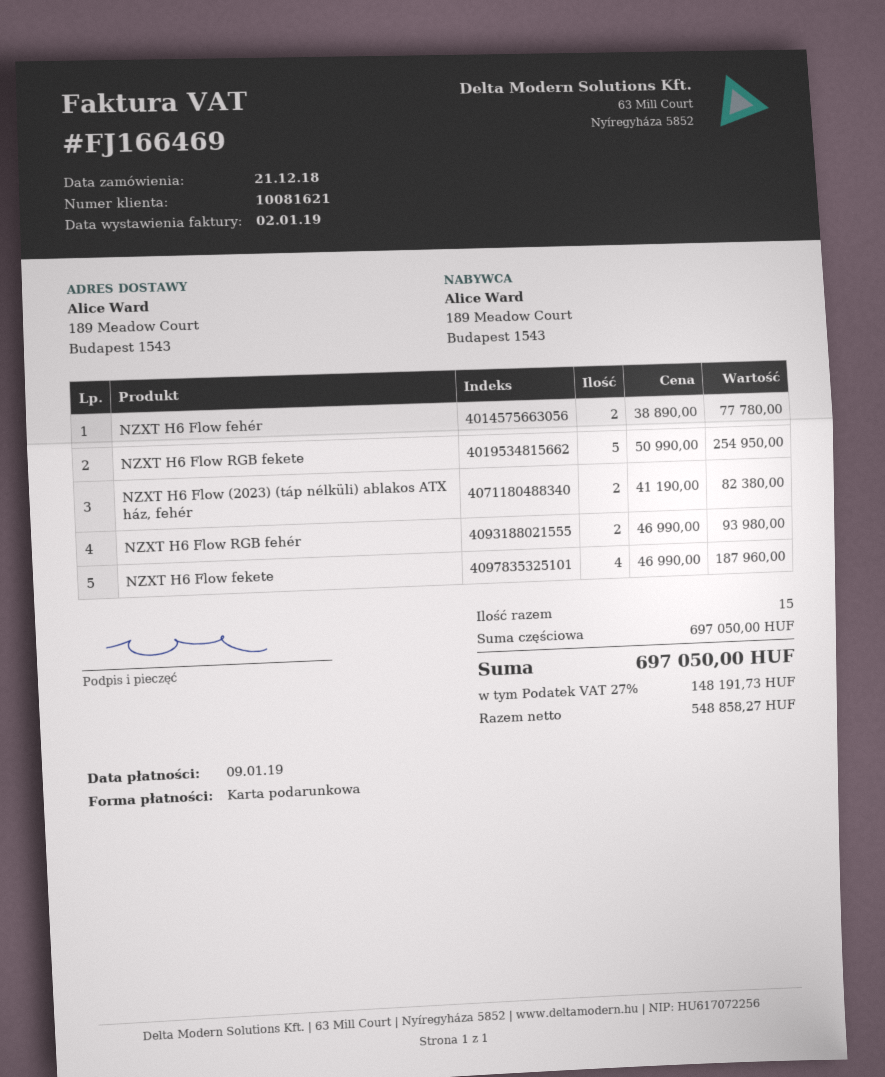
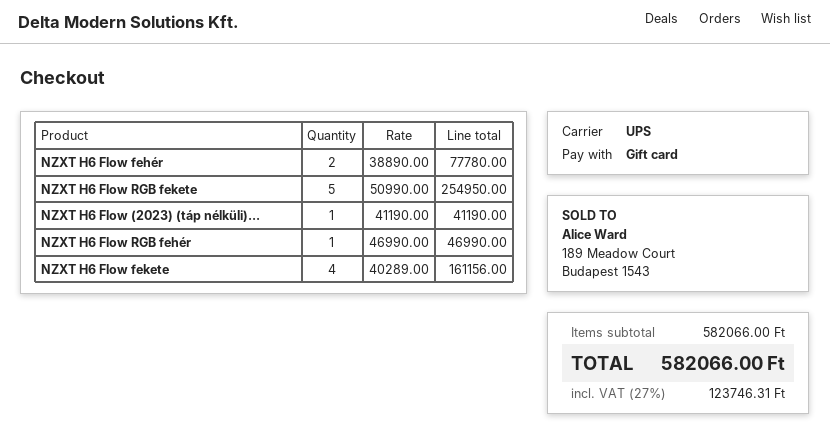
NZXT H6 Flow (2023) (táp nélküli) ablakos ATX ház, fehér: 2 x 41190.00 = 82380.00 -> 1 x 41190.00 = 41190.00
NZXT H6 Flow RGB fehér: 2 x 46990.00 = 93980.00 -> 1 x 46990.00 = 46990.00
NZXT H6 Flow fekete: 4 x 46990.00 = 187960.00 -> 4 x 40289.00 = 161156.00
subtotal: 697050.00 -> 582066.00
tax: 27% = 148191.73 -> 27% = 123746.31
total: 697050.00 -> 582066.00

